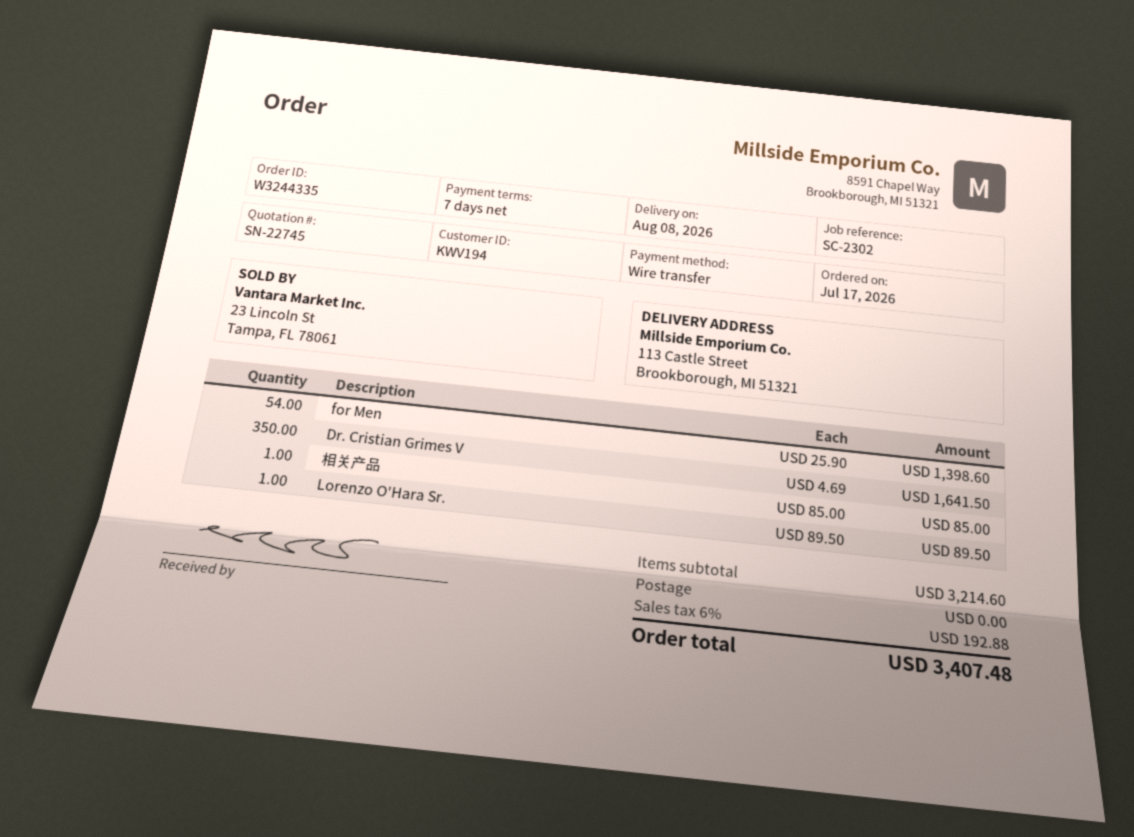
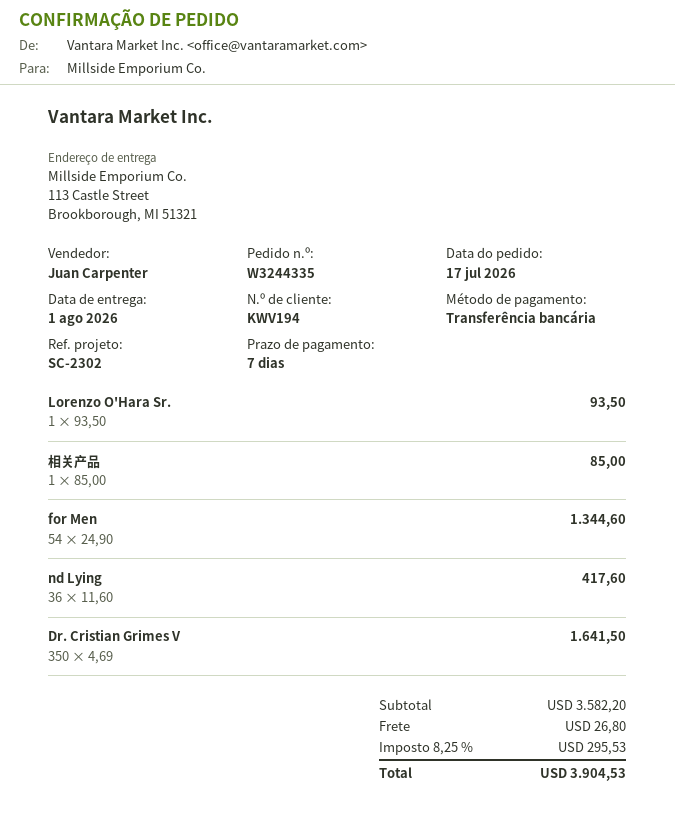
delivery date: 2026-08-08 -> 2026-08-01
for Men: 54 x 25.90 = 1398.60 -> 54 x 24.90 = 1344.60
Lorenzo O'Hara Sr.: 1 x 89.50 = 89.50 -> 1 x 93.50 = 93.50
nd Lying: none -> 36 x 11.60 = 417.60
subtotal: 3214.60 -> 3582.20
shipping: 0.00 -> 26.80
tax: 6% = 192.88 -> 8.25% = 295.53
total: 3407.48 -> 3904.53

